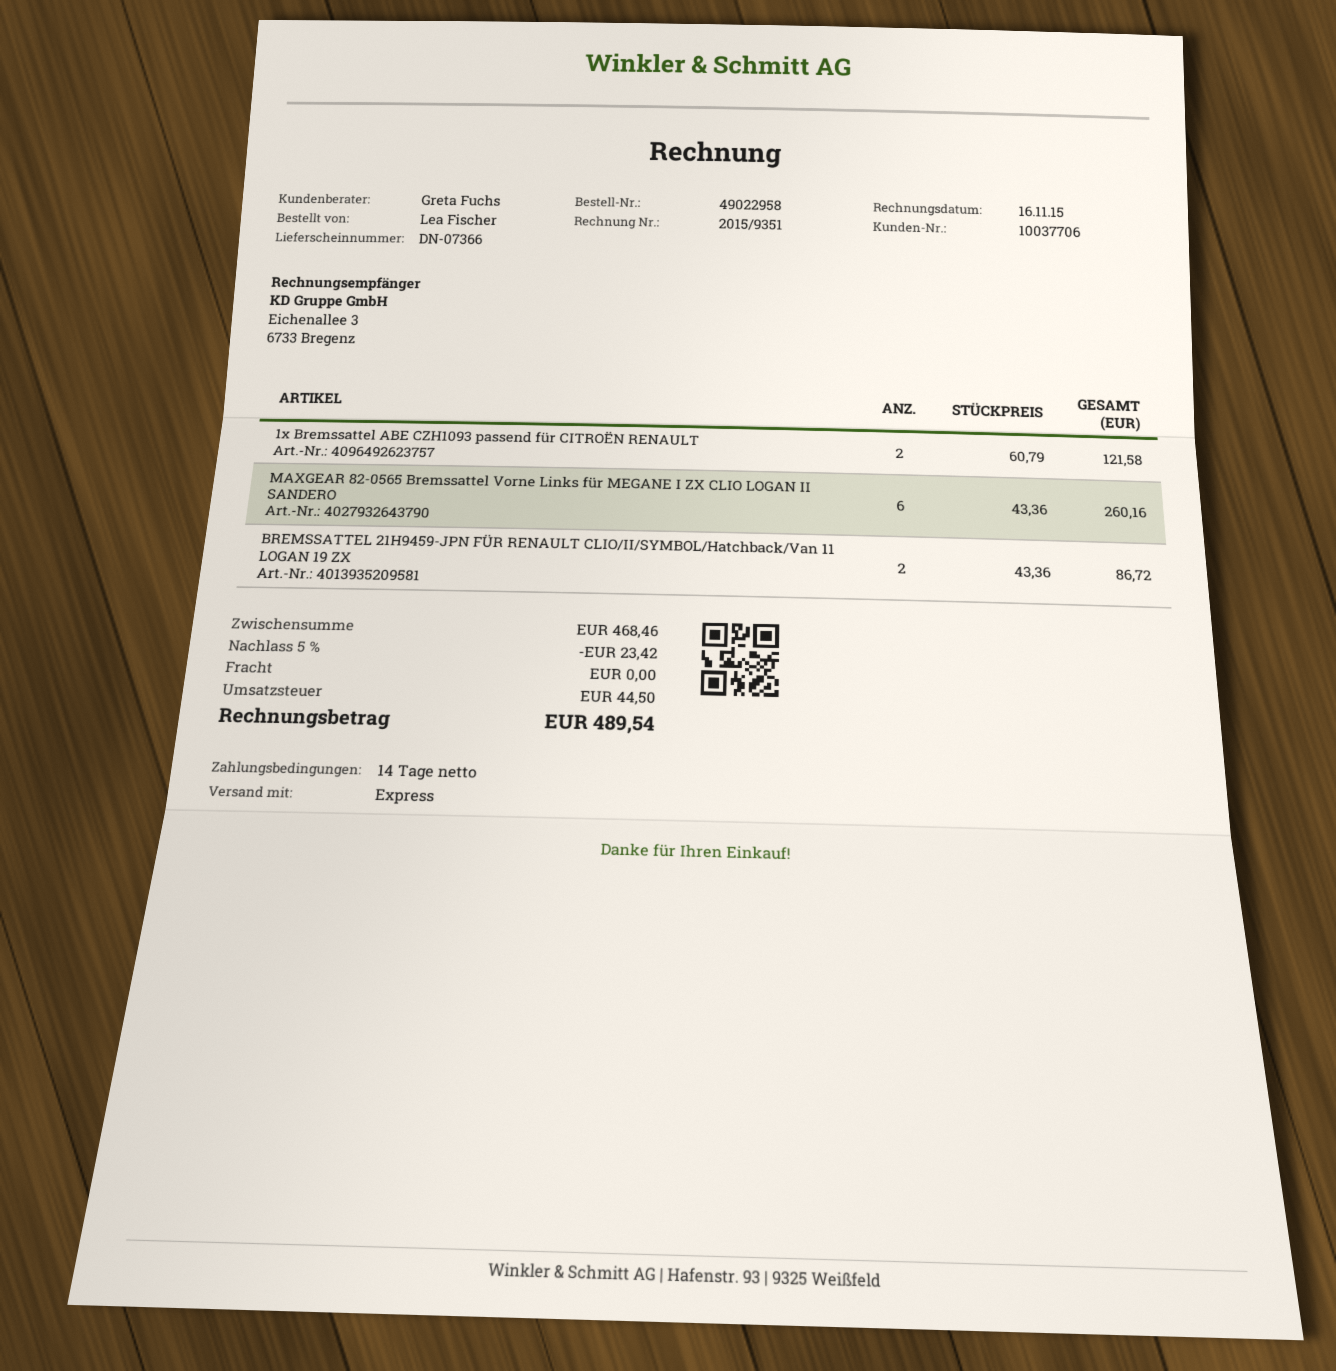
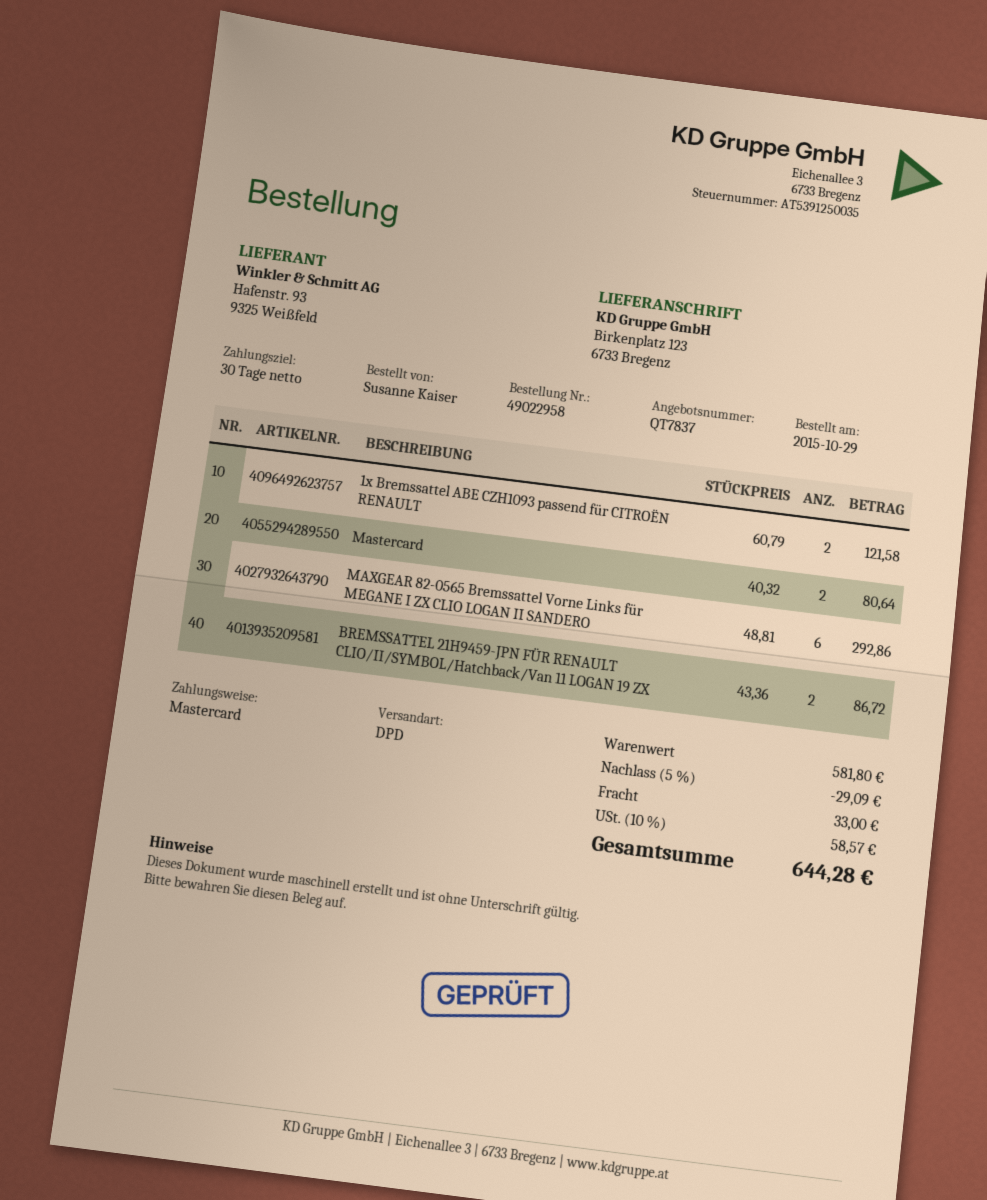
payment terms: 14 days -> 30 days
ordered by: Lea Fischer -> Susanne Kaiser
shipping method: express -> DPD
MAXGEAR 82-0565 Bremssattel Vorne Links für MEGANE I ZX CLIO LOGAN II SANDERO: 6 x 43.36 = 260.16 -> 6 x 48.81 = 292.86
Mastercard: none -> 2 x 40.32 = 80.64
subtotal: 468.46 -> 581.80
discount: 5% = 23.42 -> 5% = 29.09
shipping: 0.00 -> 33.00
tax: 44.50 -> 58.57
total: 489.54 -> 644.28

